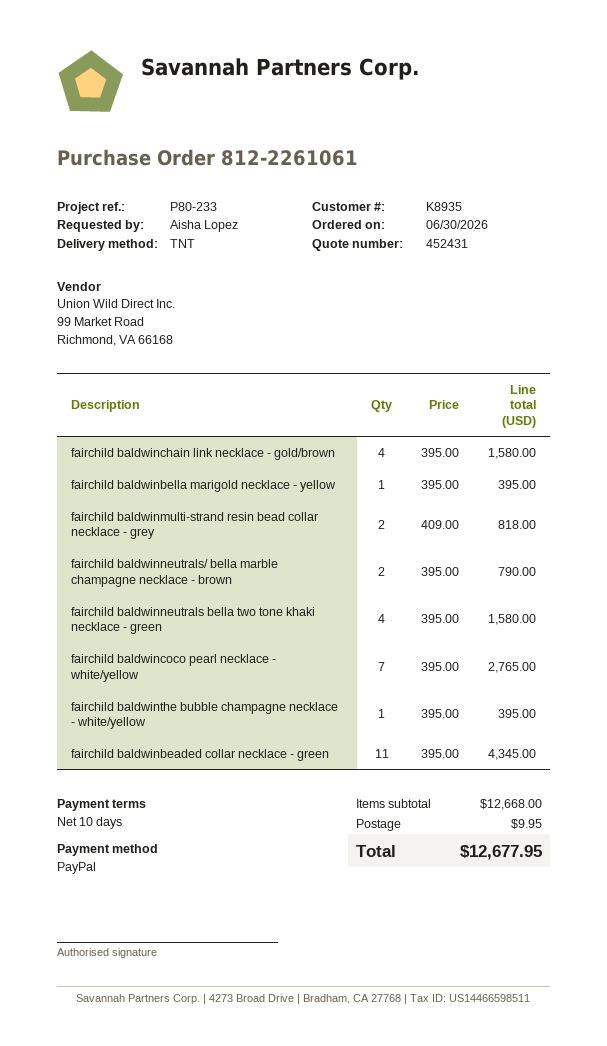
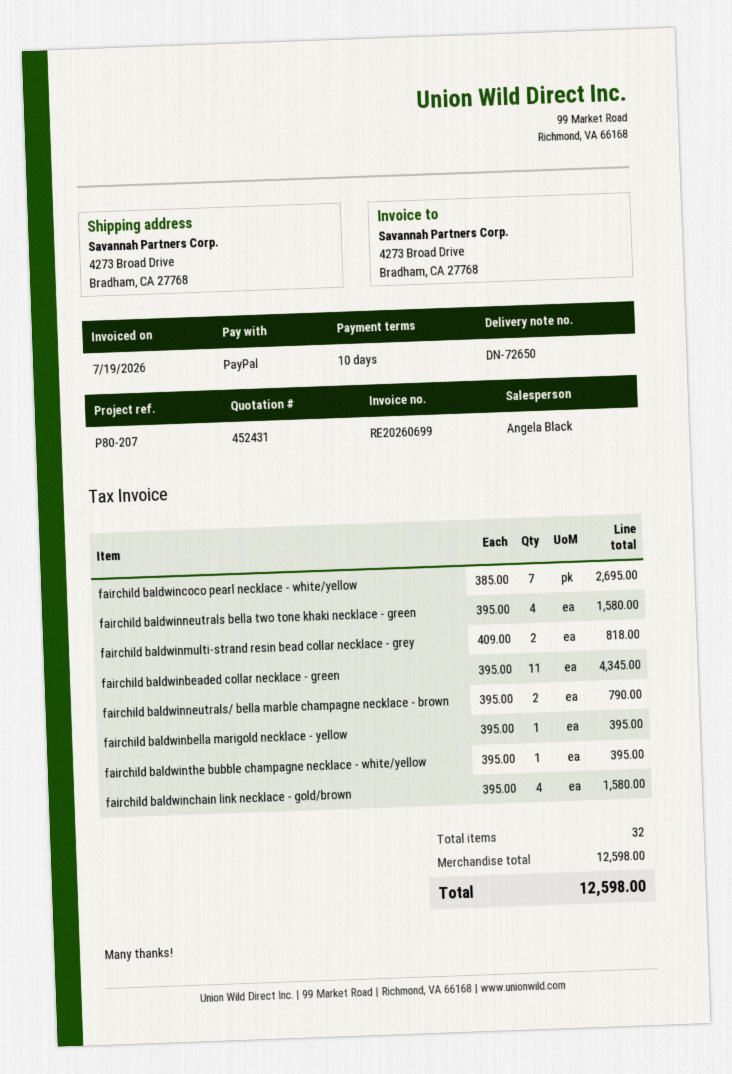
reference: P80-233 -> P80-207
fairchild baldwincoco pearl necklace - white/yellow: 7 x 395.00 = 2765.00 -> 7 x 385.00 = 2695.00
subtotal: 12668.00 -> 12598.00
shipping: 9.95 -> none
total: 12677.95 -> 12598.00

